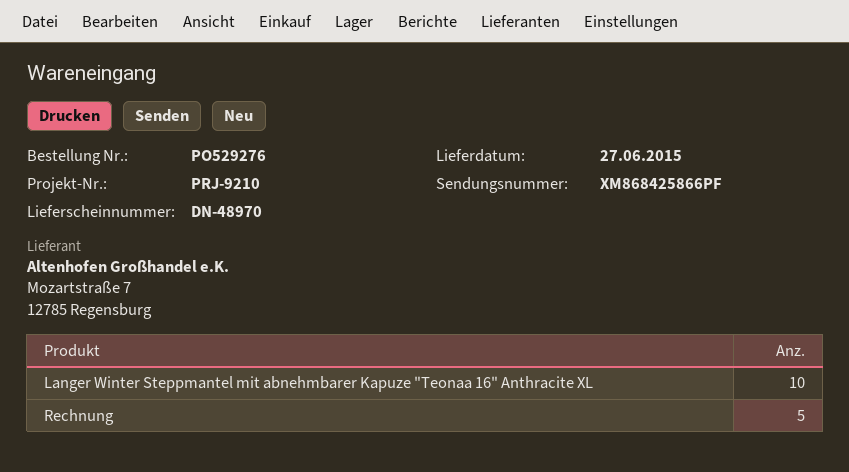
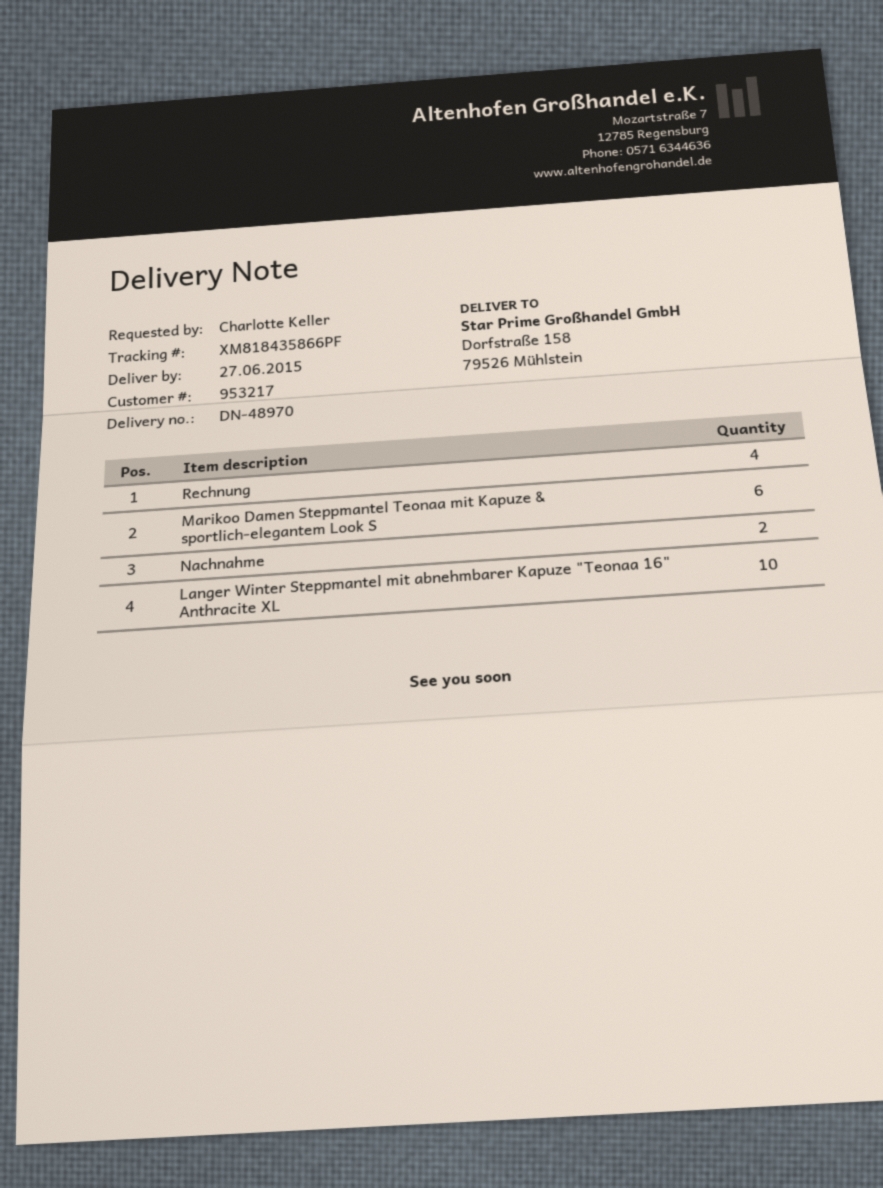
tracking number: XM868425866PF -> XM818435866PF
Rechnung: 5 -> 4
Marikoo Damen Steppmantel Teonaa mit Kapuze & sportlich-elegantem Look S: none -> 6
Nachnahme: none -> 2

